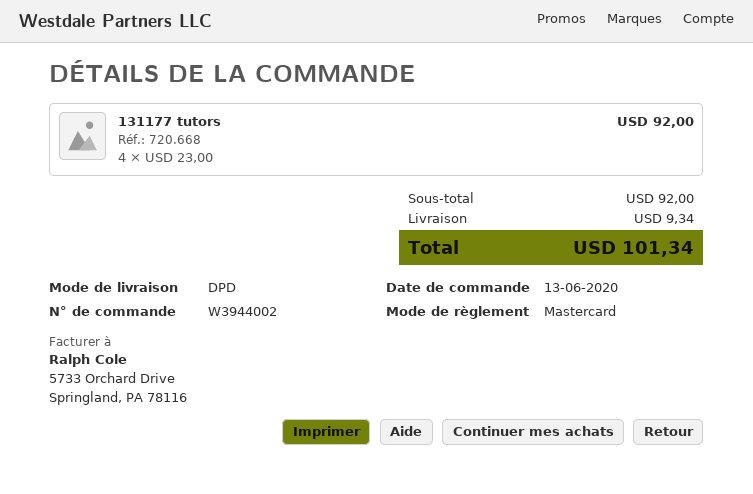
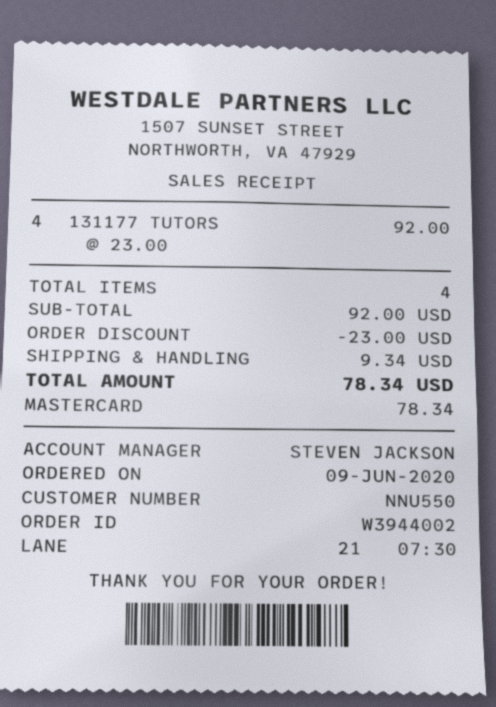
order date: 2020-06-13 -> 2020-06-09
discount: none -> 23.00
total: 101.34 -> 78.34

